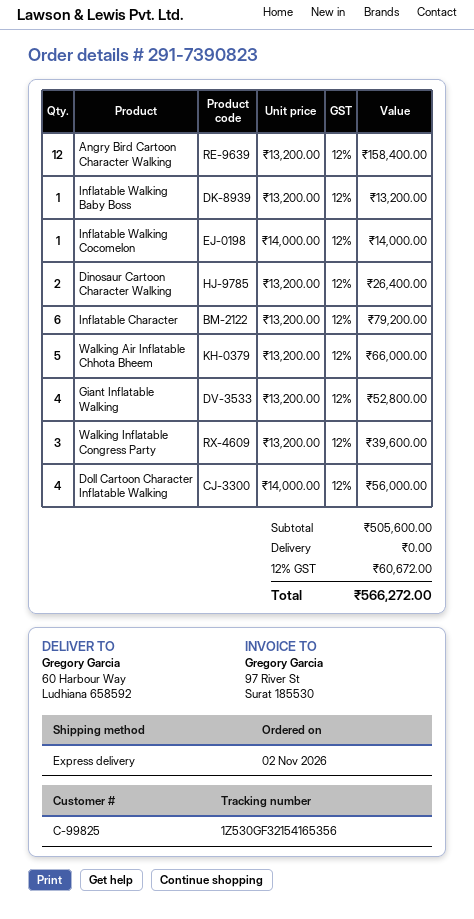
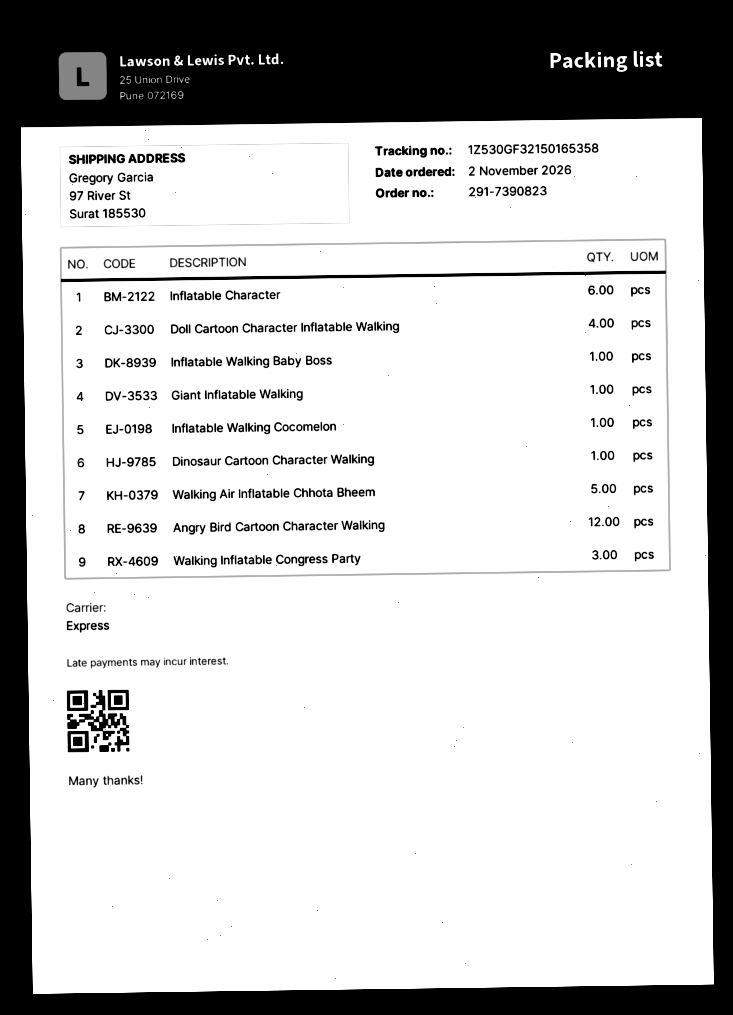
tracking number: 1Z530GF32154165356 -> 1Z530GF32150165358
ship to: 60 Harbour Way, Ludhiana 658592 -> 97 River St, Surat 185530
Dinosaur Cartoon Character Walking: 2 -> 1
Giant Inflatable Walking: 4 -> 1

